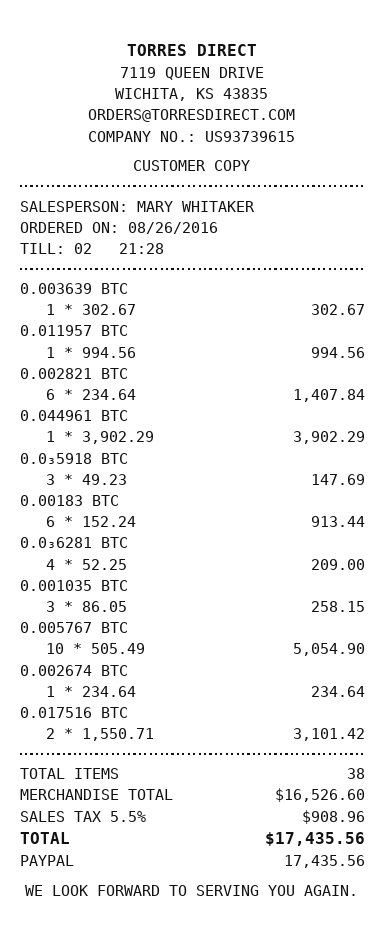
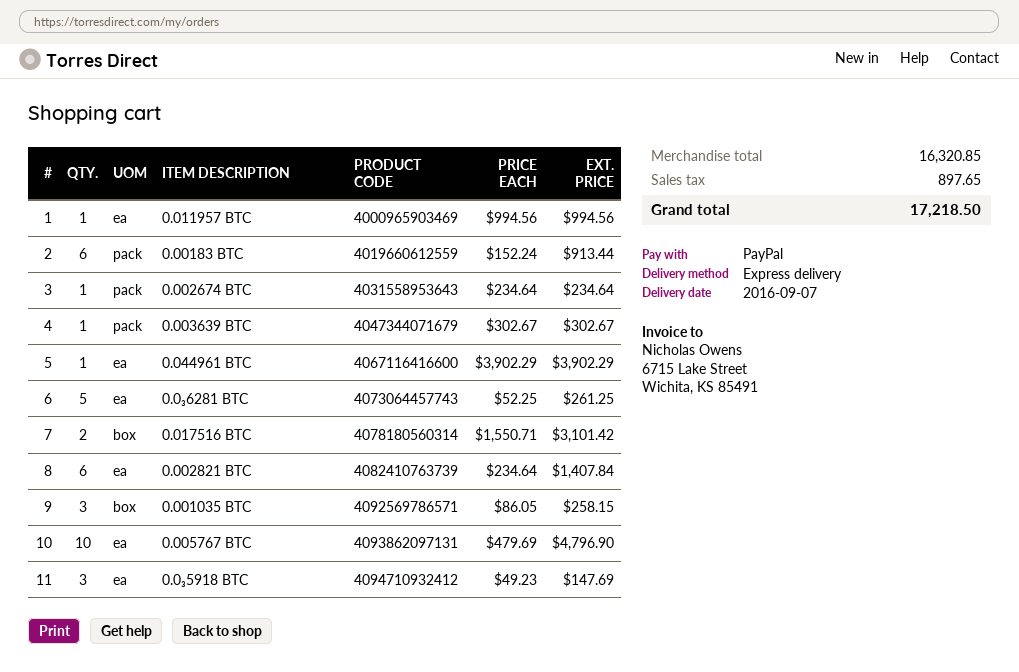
0.0₃6281 BTC: 4 x 52.25 = 209.00 -> 5 x 52.25 = 261.25
0.005767 BTC: 10 x 505.49 = 5054.90 -> 10 x 479.69 = 4796.90
subtotal: 16526.60 -> 16320.85
tax: 908.96 -> 897.65
total: 17435.56 -> 17218.50

